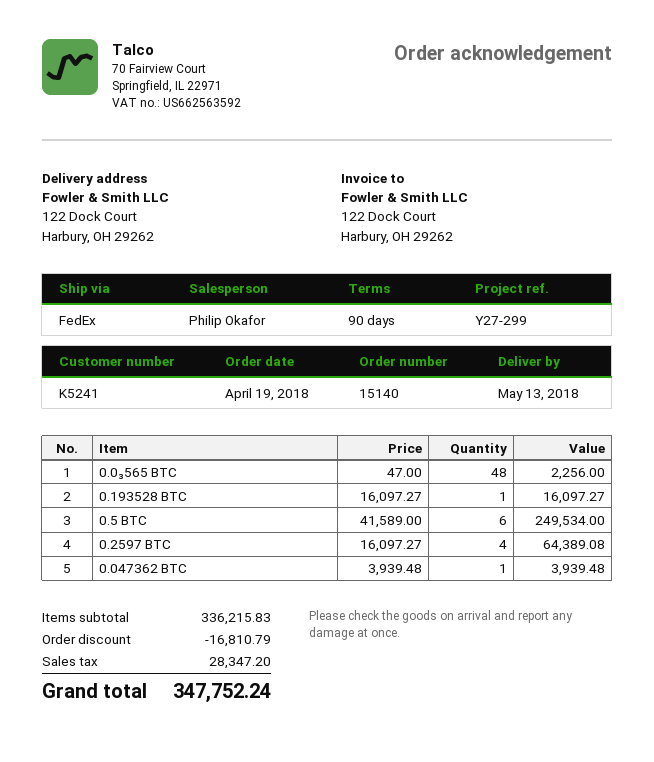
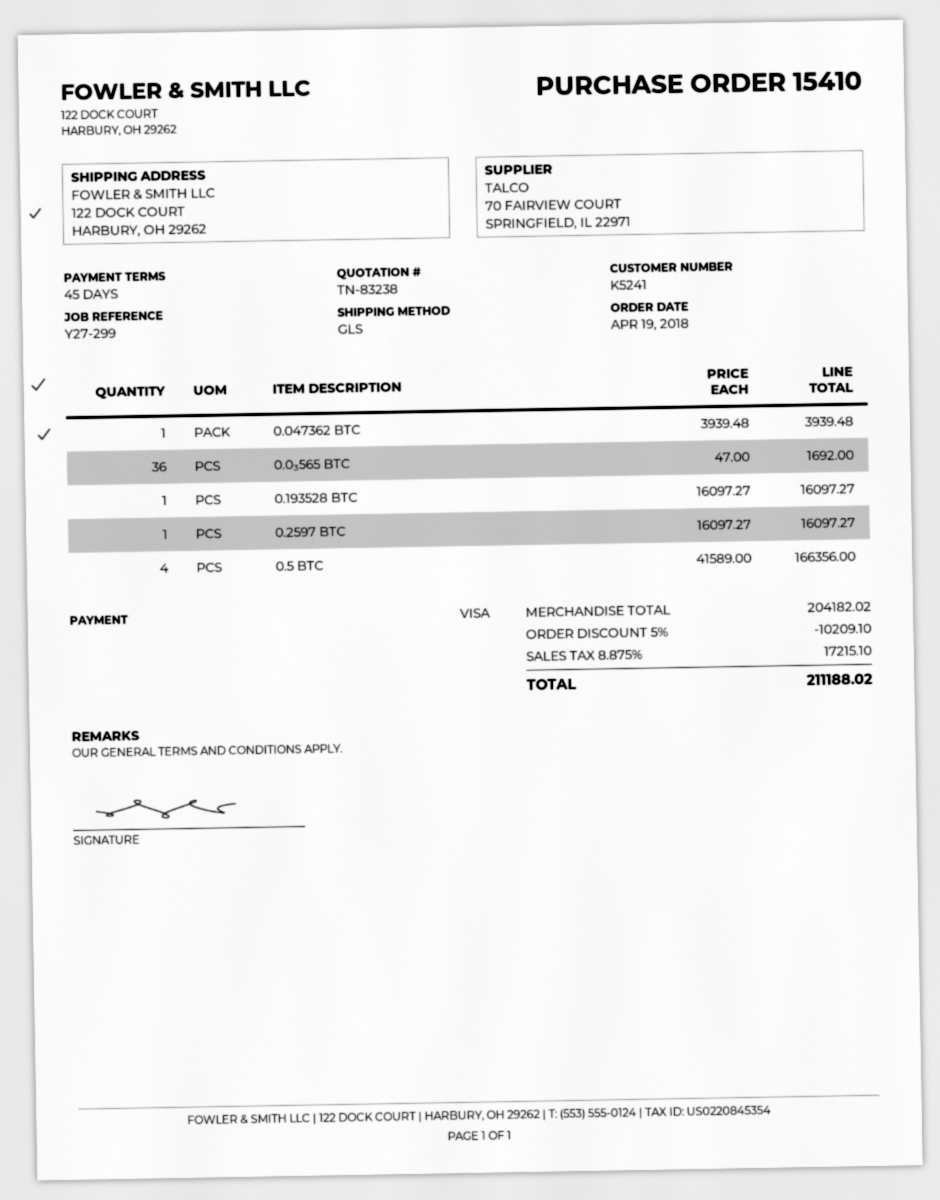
order number: 15140 -> 15410
payment terms: 90 days -> 45 days
shipping method: FedEx -> GLS
0.0₃565 BTC: 48 x 47.00 = 2256.00 -> 36 x 47.00 = 1692.00
0.5 BTC: 6 x 41589.00 = 249534.00 -> 4 x 41589.00 = 166356.00
0.2597 BTC: 4 x 16097.27 = 64389.08 -> 1 x 16097.27 = 16097.27
subtotal: 336215.83 -> 204182.02
discount: 16810.79 -> 10209.10
tax: 28347.20 -> 17215.10
total: 347752.24 -> 211188.02

